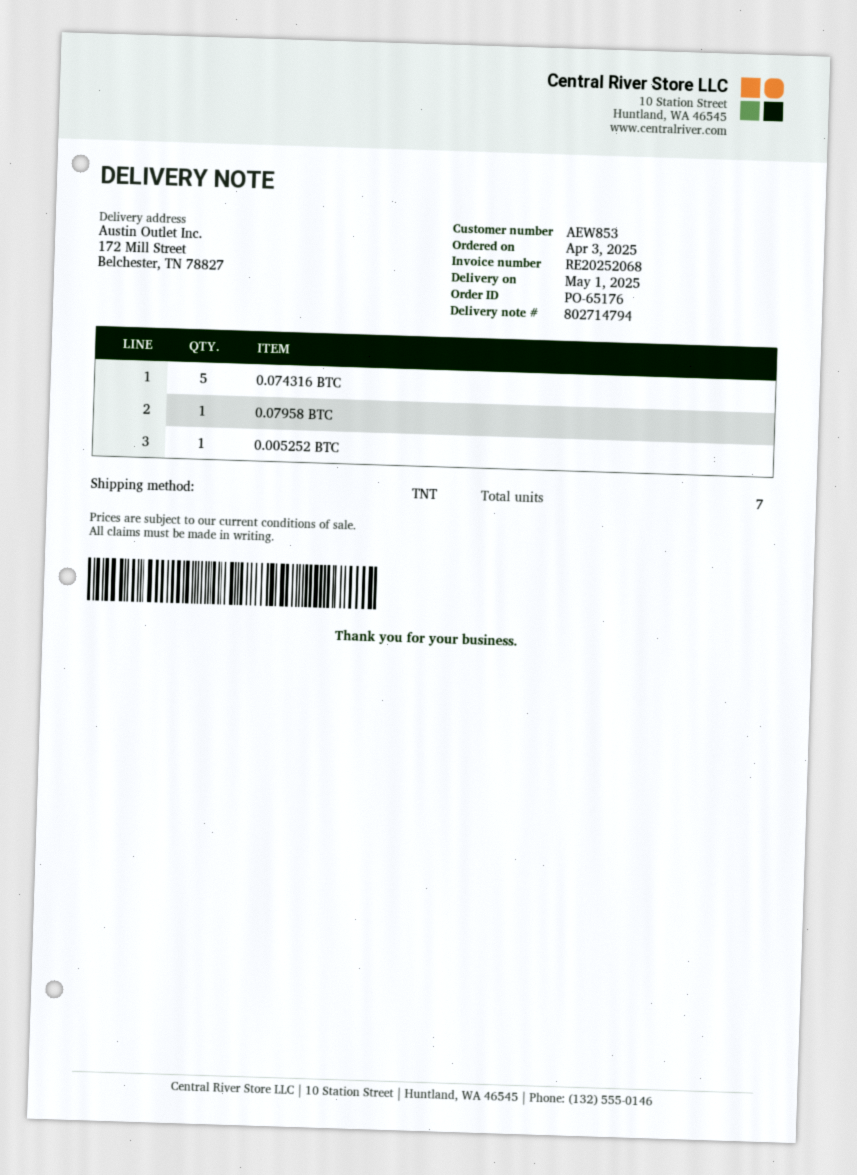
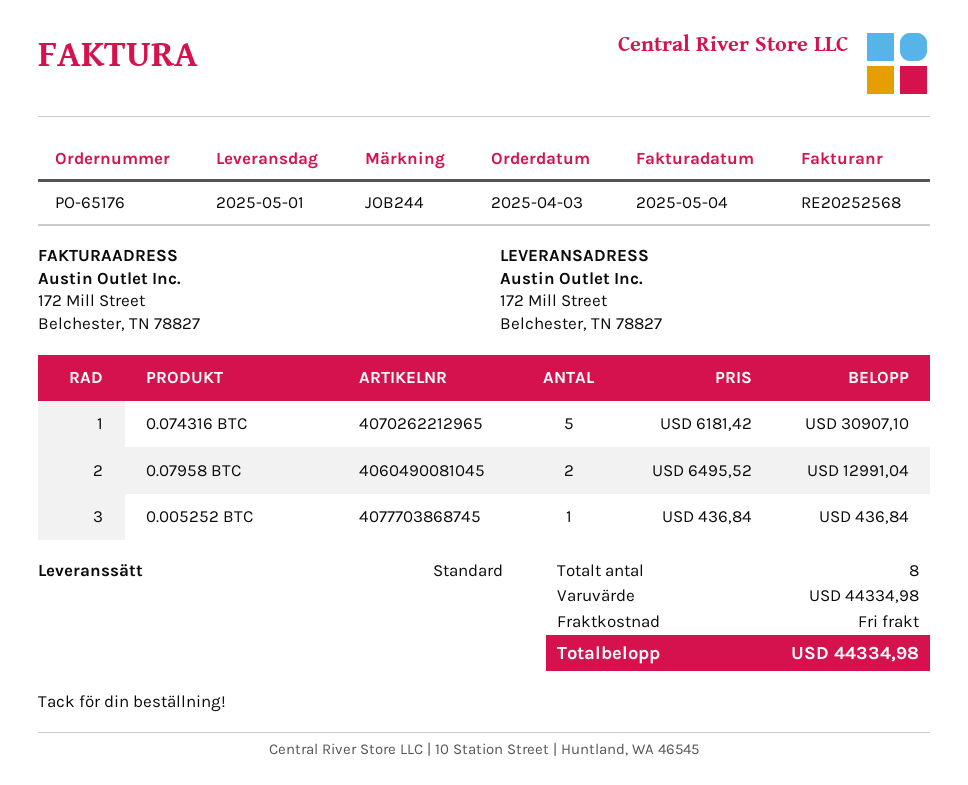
invoice number: RE20252068 -> RE20252568
shipping method: TNT -> standard
0.07958 BTC: 1 -> 2
total quantity: 7 -> 8

